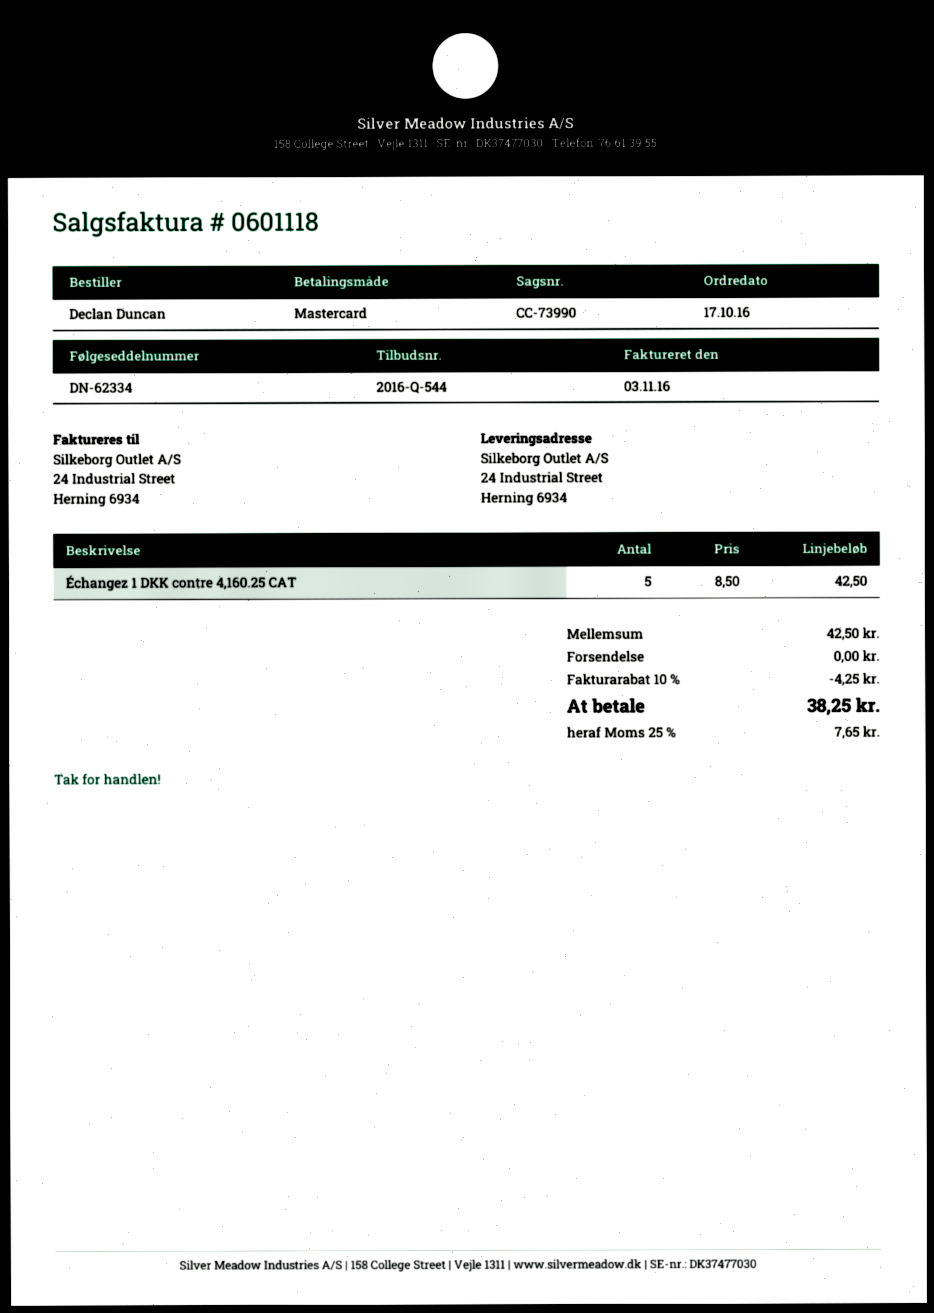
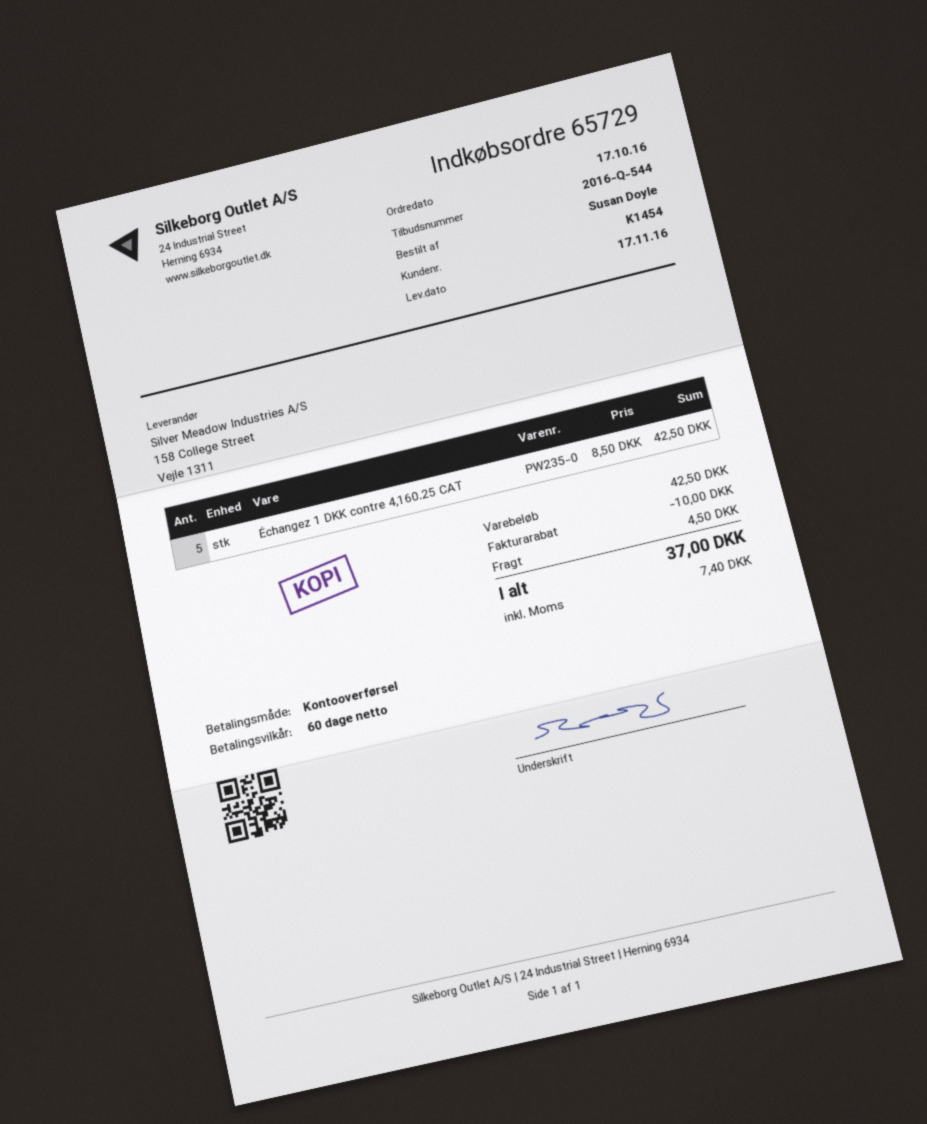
ordered by: Declan Duncan -> Susan Doyle
payment method: Mastercard -> bank transfer
discount: 4.25 -> 10.00
shipping: 0.00 -> 4.50
tax: 7.65 -> 7.40
total: 38.25 -> 37.00

